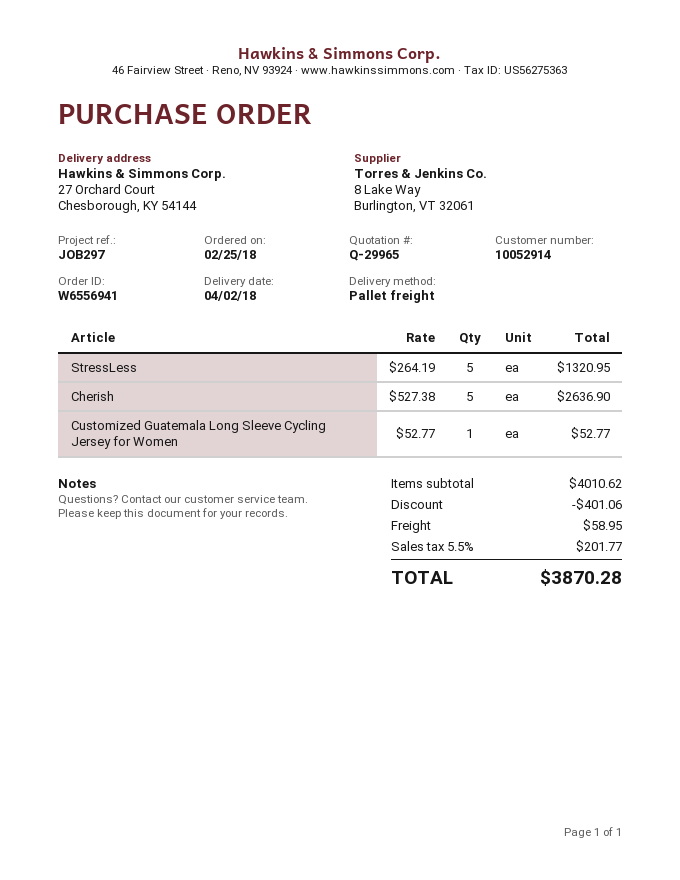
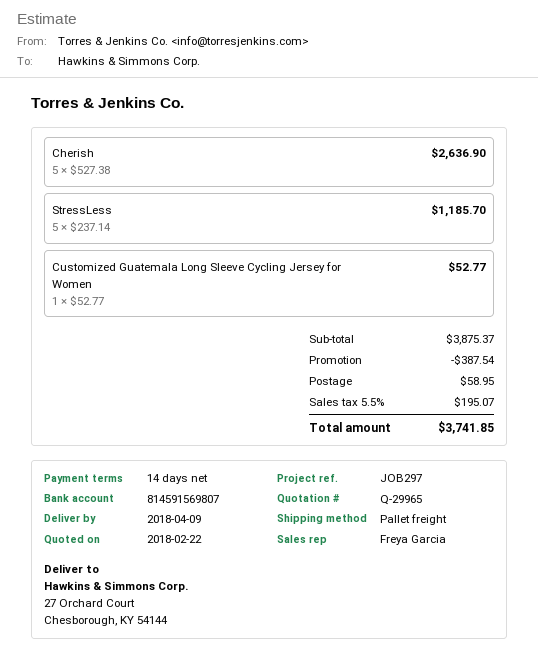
delivery date: 2018-04-02 -> 2018-04-09
StressLess: 5 x 264.19 = 1320.95 -> 5 x 237.14 = 1185.70
subtotal: 4010.62 -> 3875.37
discount: 401.06 -> 387.54
tax: 5.5% = 201.77 -> 5.5% = 195.07
total: 3870.28 -> 3741.85

